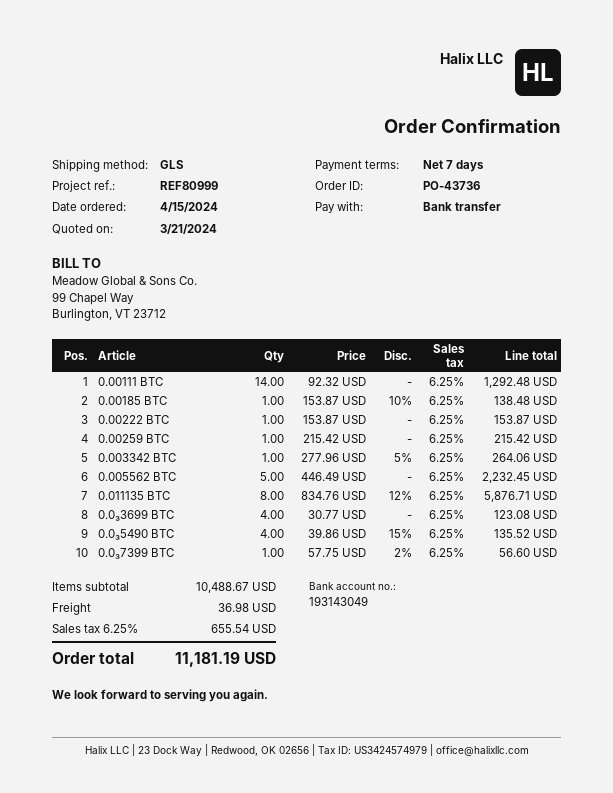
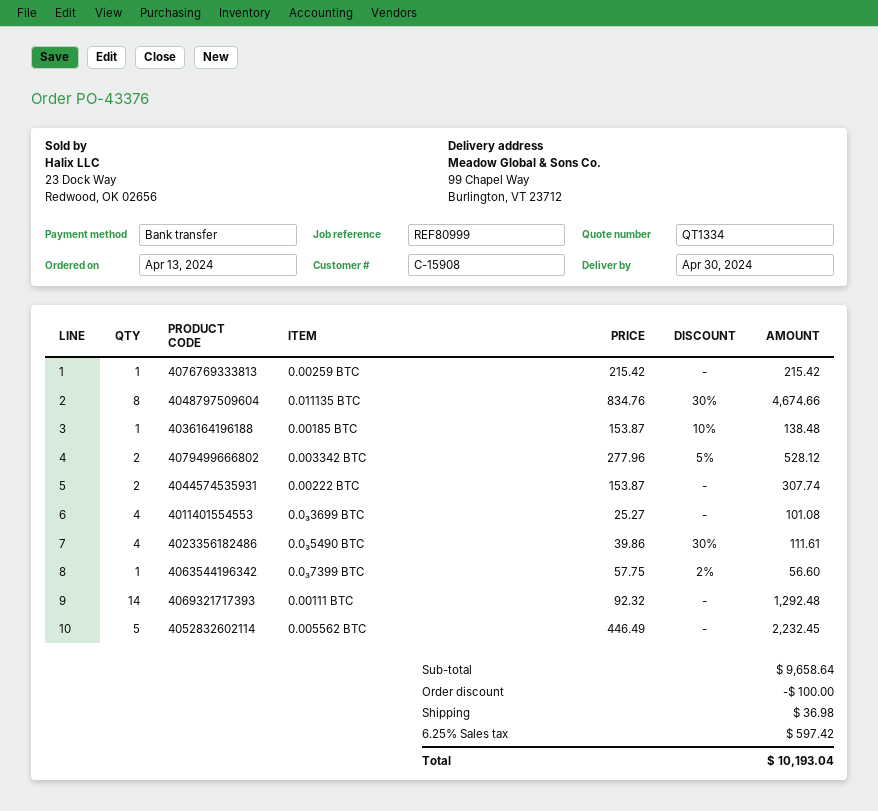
order number: PO-43736 -> PO-43376
order date: 2024-04-15 -> 2024-04-13
0.00222 BTC: 1 x 153.87 = 153.87 -> 2 x 153.87 = 307.74
0.003342 BTC: 1 x 277.96 - 5% = 264.06 -> 2 x 277.96 - 5% = 528.12
0.011135 BTC: 8 x 834.76 - 12% = 5876.71 -> 8 x 834.76 - 30% = 4674.66
0.0₃3699 BTC: 4 x 30.77 = 123.08 -> 4 x 25.27 = 101.08
0.0₃5490 BTC: 4 x 39.86 - 15% = 135.52 -> 4 x 39.86 - 30% = 111.61
subtotal: 10488.67 -> 9658.64
discount: none -> 100.00
tax: 6.25% = 655.54 -> 6.25% = 597.42
total: 11181.19 -> 10193.04

